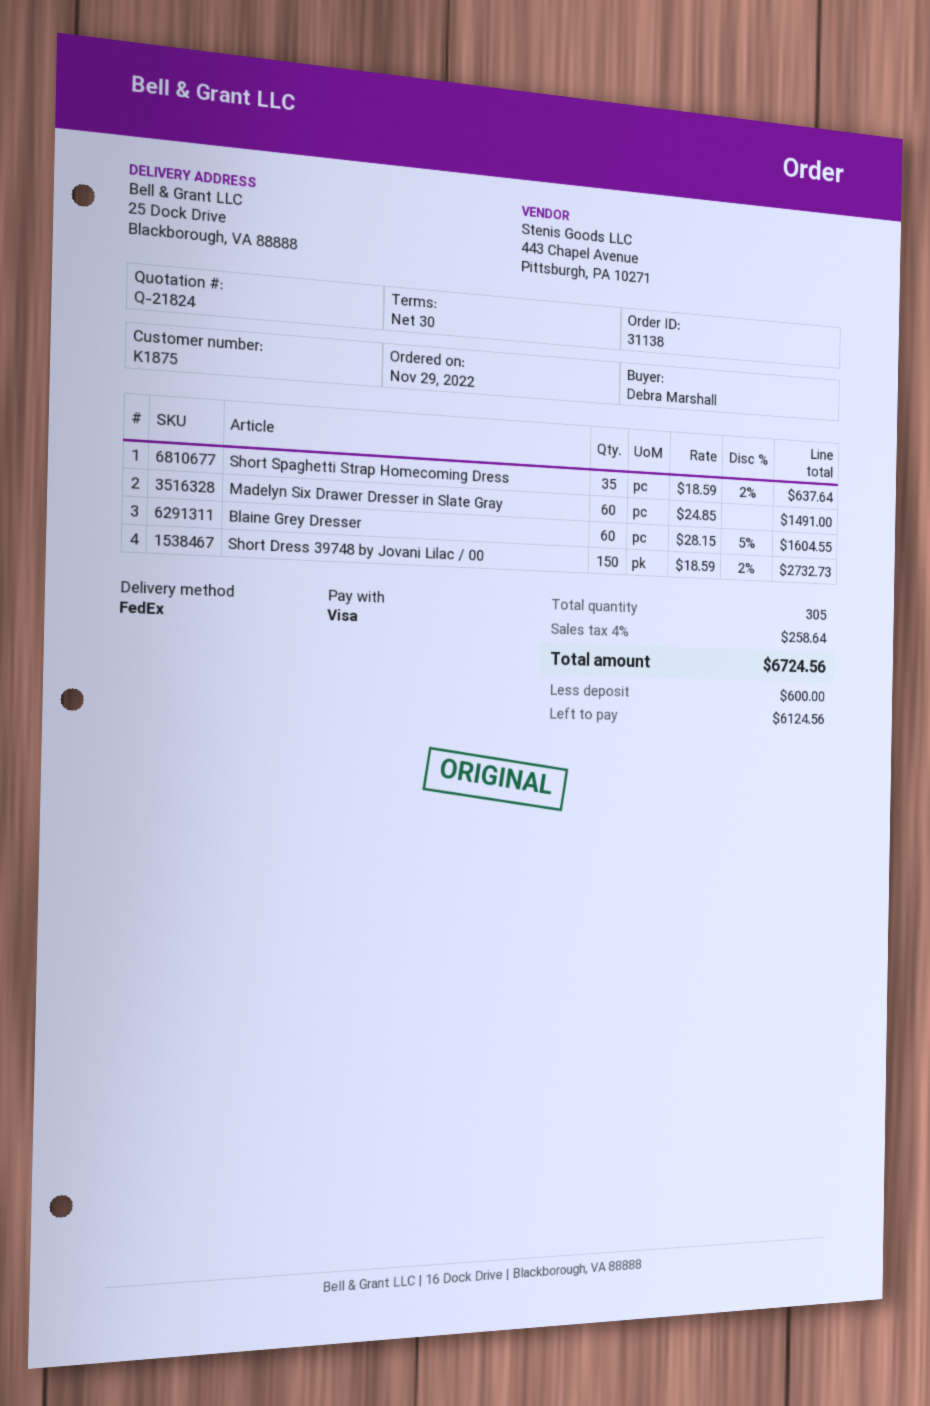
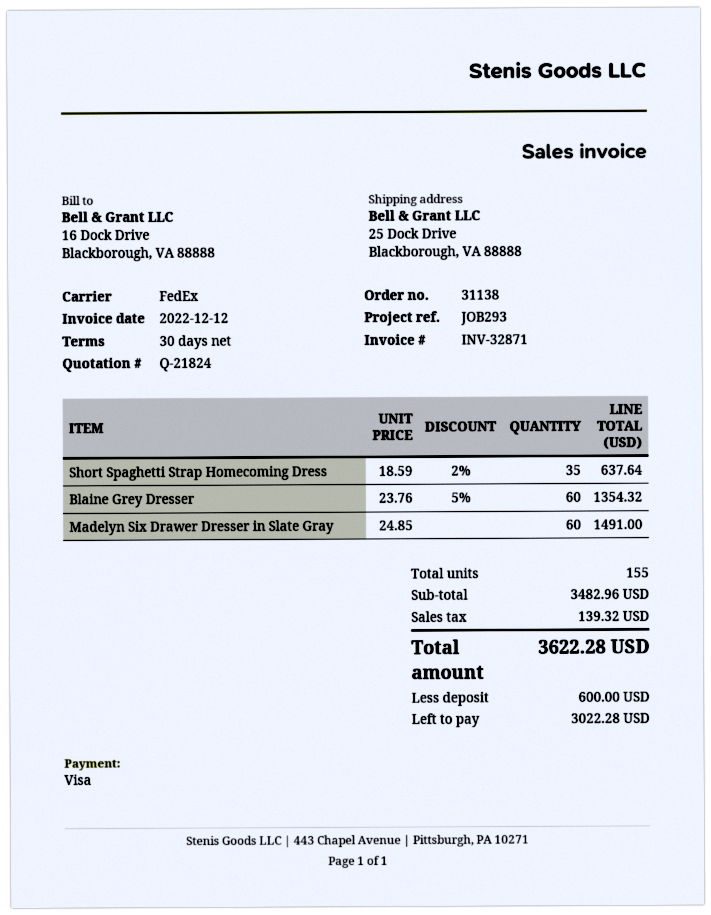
Blaine Grey Dresser: 60 x 28.15 - 5% = 1604.55 -> 60 x 23.76 - 5% = 1354.32
Short Dress 39748 by Jovani Lilac / 00: 150 x 18.59 - 2% = 2732.73 -> none
total quantity: 305 -> 155
tax: 258.64 -> 139.32
total: 6724.56 -> 3622.28
balance: 6124.56 -> 3022.28

